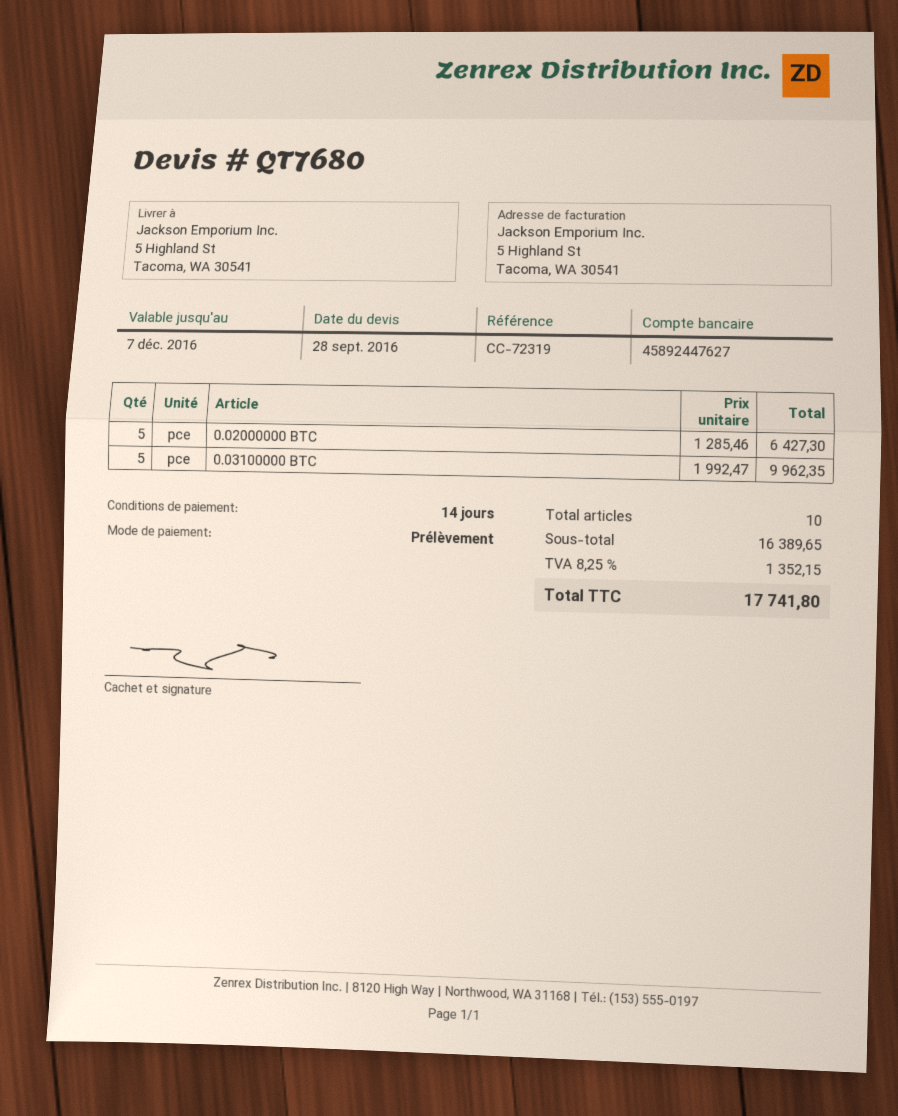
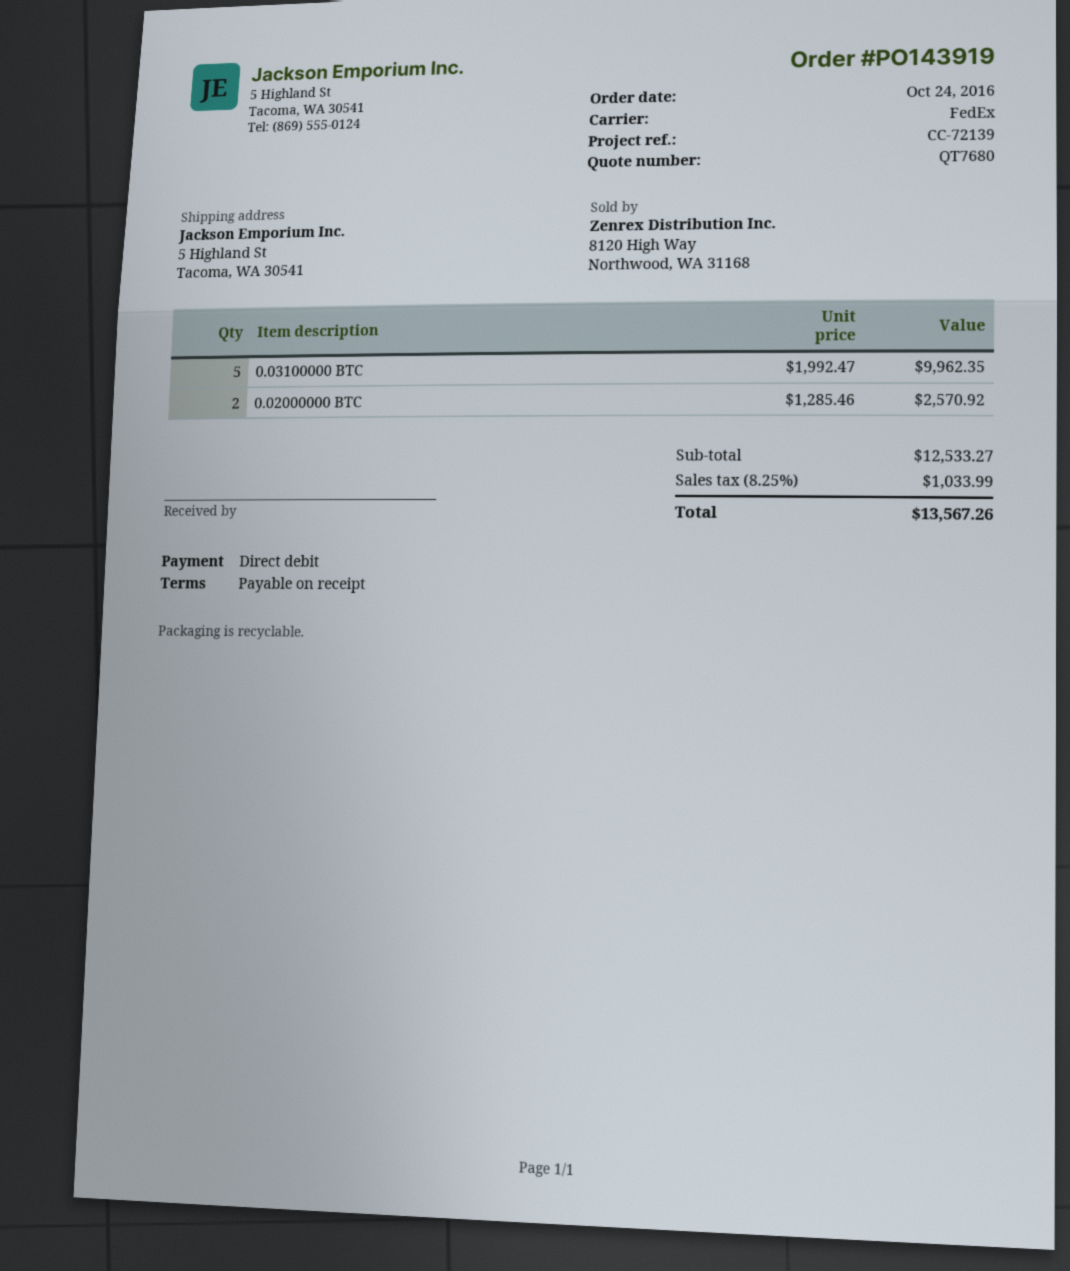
payment terms: 14 days -> on receipt
reference: CC-72319 -> CC-72139
0.02000000 BTC: 5 x 1285.46 = 6427.30 -> 2 x 1285.46 = 2570.92
subtotal: 16389.65 -> 12533.27
tax: 8.25% = 1352.15 -> 8.25% = 1033.99
total: 17741.80 -> 13567.26

